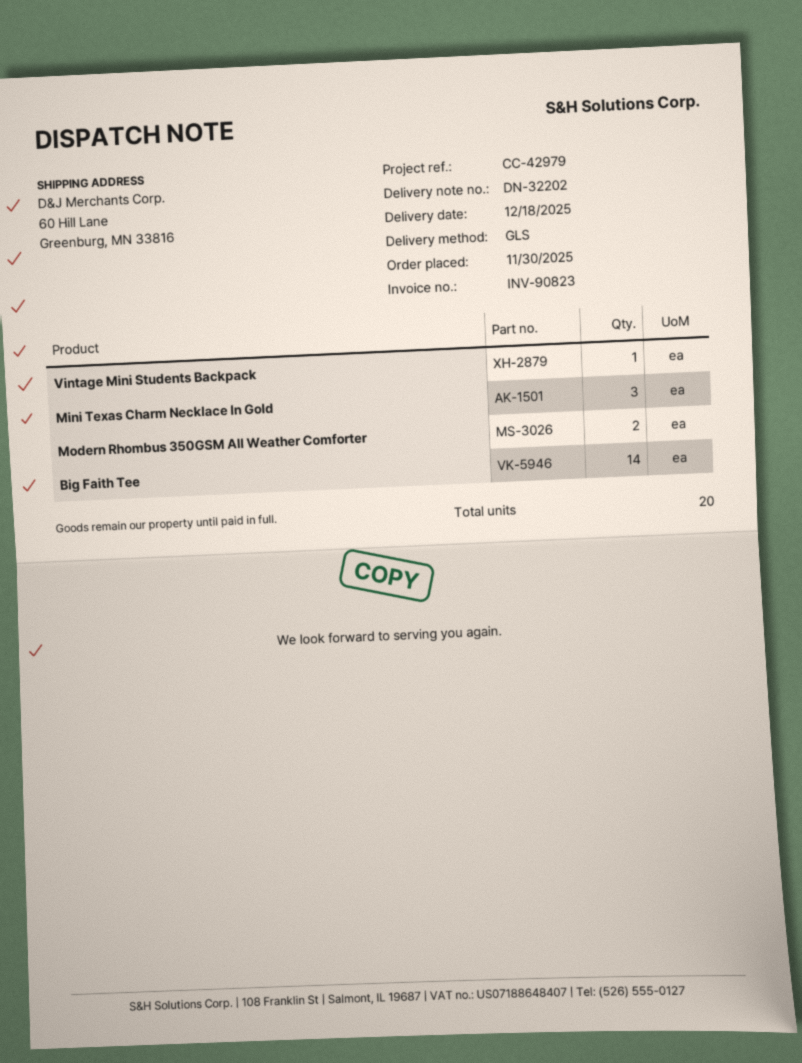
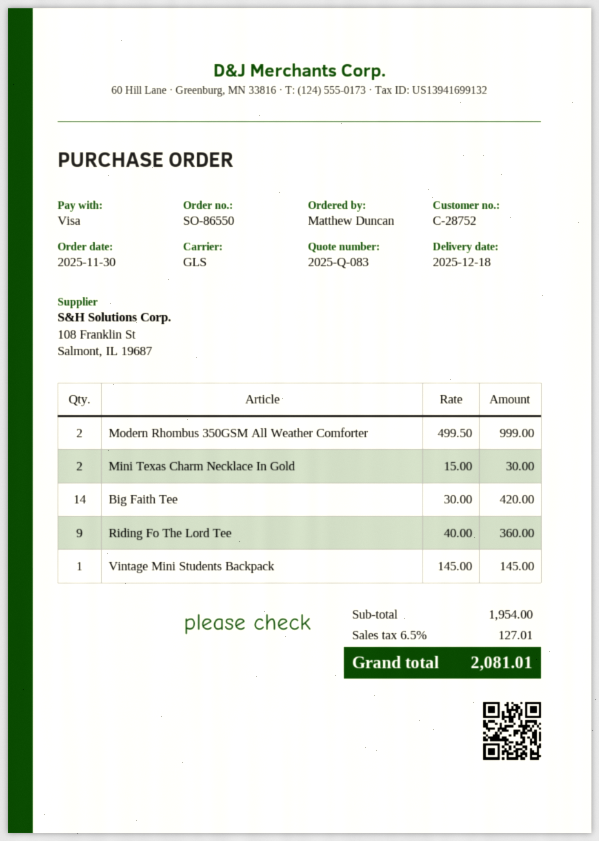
Mini Texas Charm Necklace In Gold: 3 -> 2
Riding Fo The Lord Tee: none -> 9

